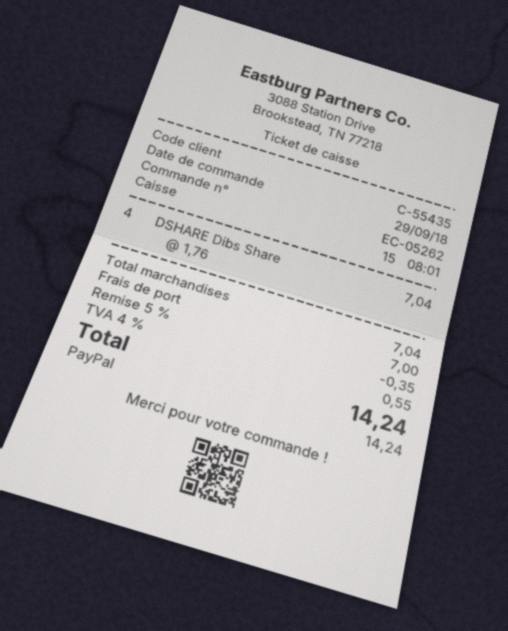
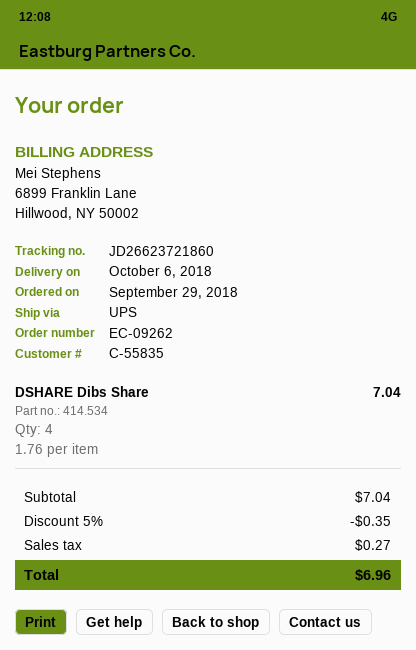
order number: EC-05262 -> EC-09262
customer number: C-55435 -> C-55835
shipping: 7.00 -> none
tax: 0.55 -> 0.27
total: 14.24 -> 6.96

